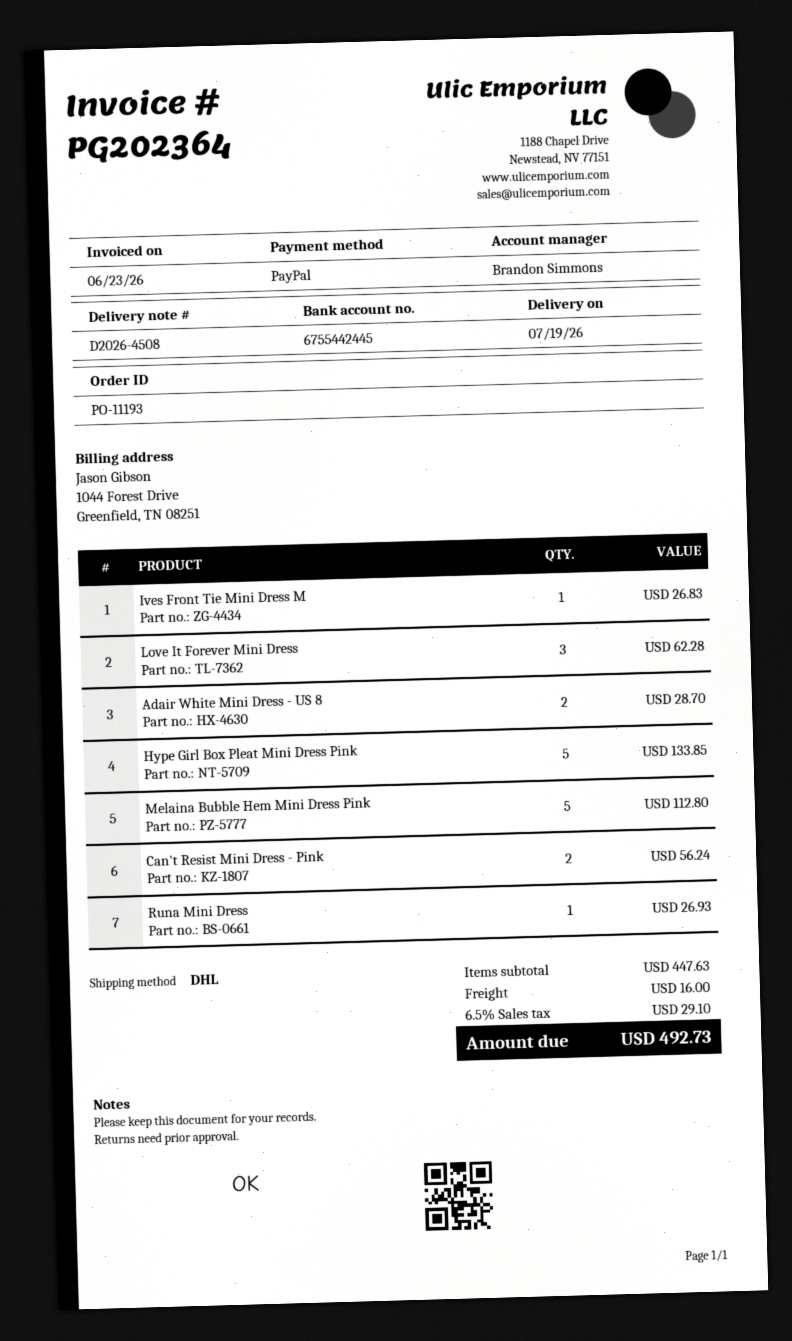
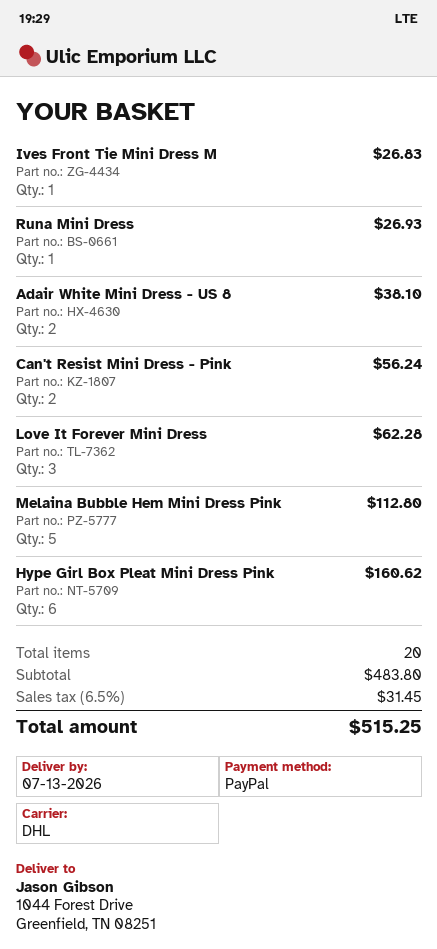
delivery date: 2026-07-19 -> 2026-07-13
Adair White Mini Dress - US 8: 2 for 28.70 -> 2 for 38.10
Hype Girl Box Pleat Mini Dress Pink: 5 for 133.85 -> 6 for 160.62
subtotal: 447.63 -> 483.80
shipping: 16.00 -> none
tax: 6.5% = 29.10 -> 6.5% = 31.45
total: 492.73 -> 515.25

